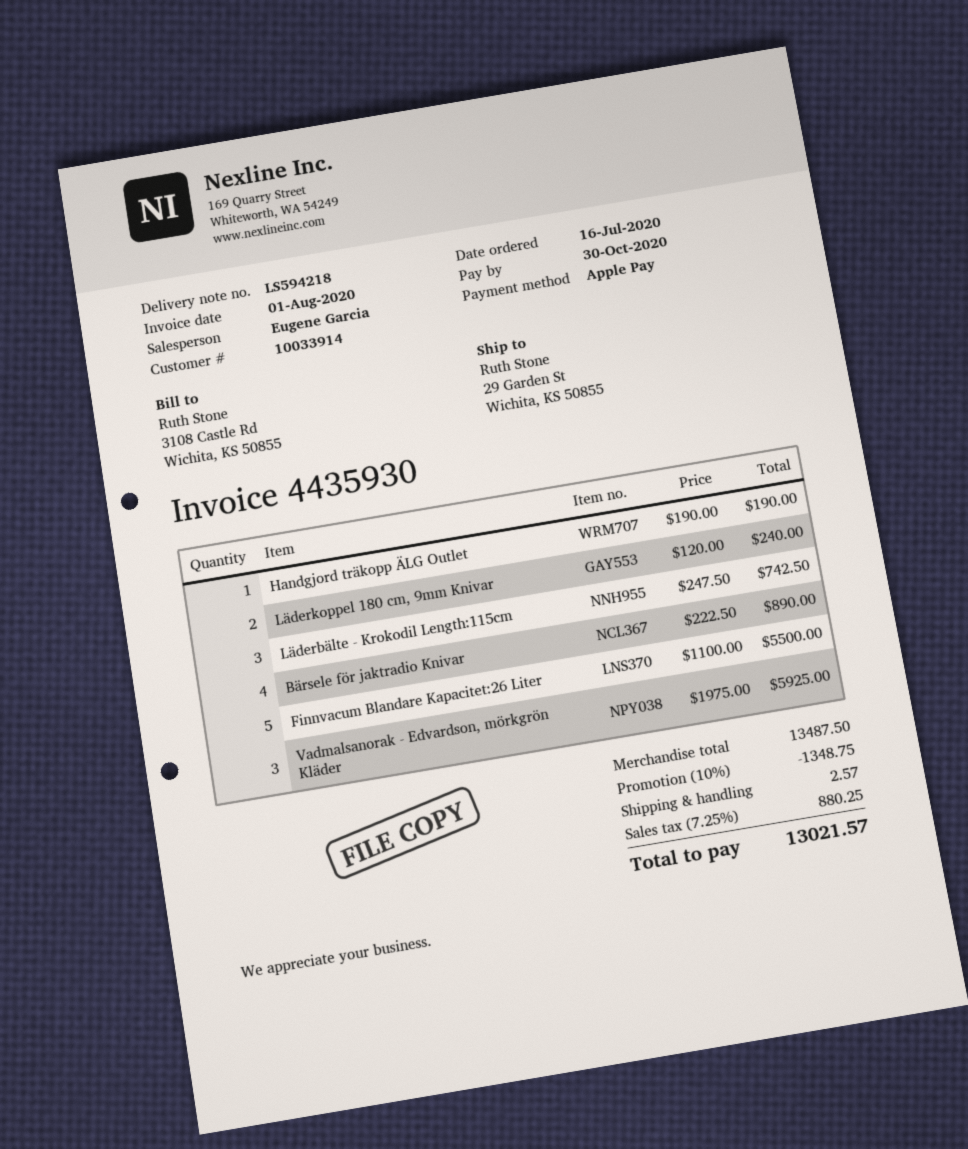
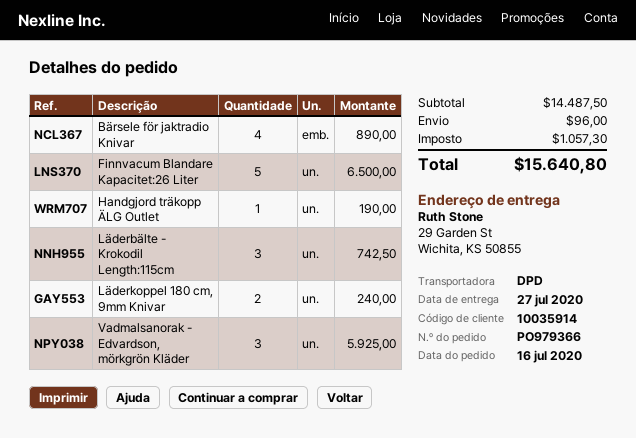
customer number: 10033914 -> 10035914
Finnvacum Blandare Kapacitet:26 Liter: 5 for 5500.00 -> 5 for 6500.00
subtotal: 13487.50 -> 14487.50
discount: 10% = 1348.75 -> none
shipping: 2.57 -> 96.00
tax: 880.25 -> 1057.30
total: 13021.57 -> 15640.80

